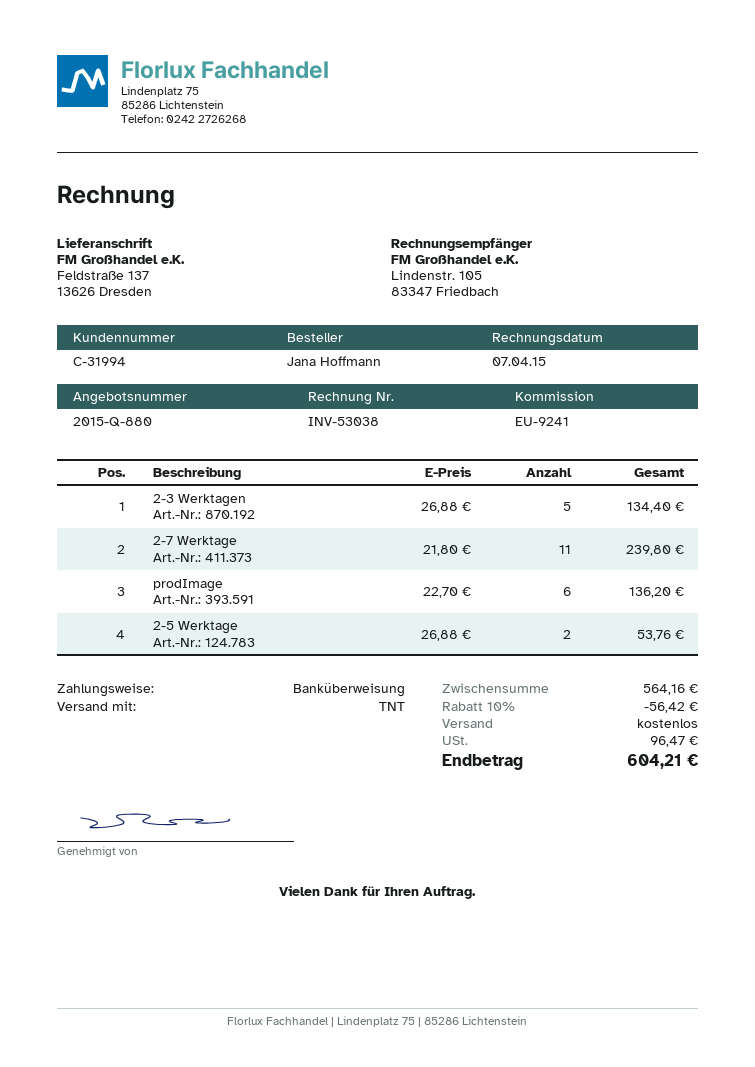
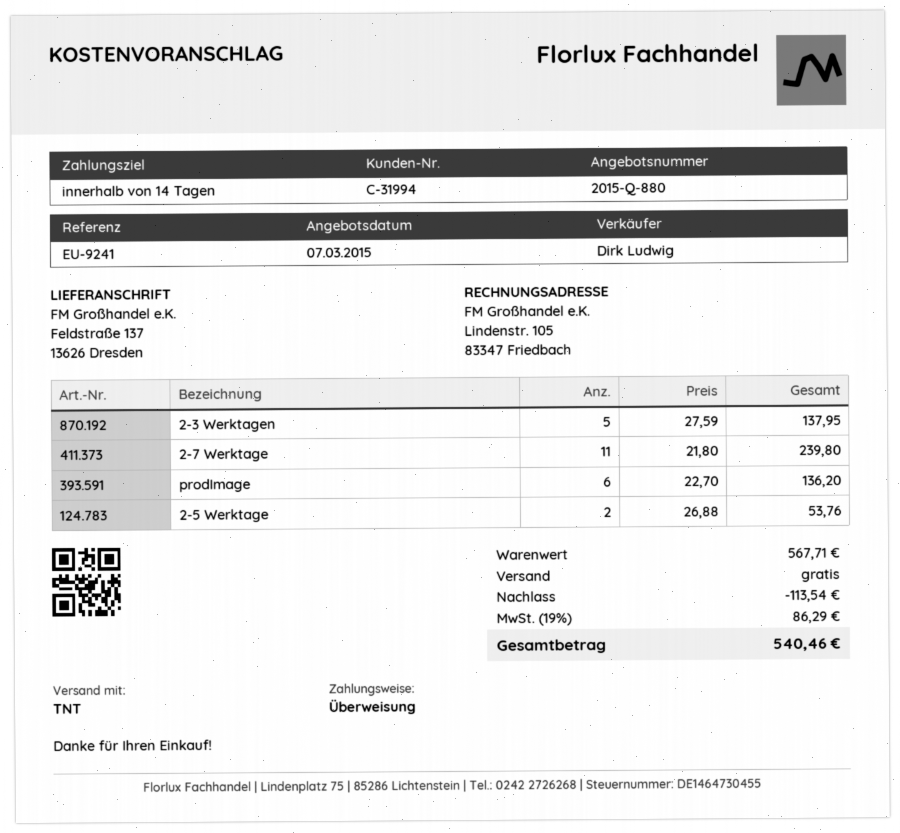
2-3 Werktagen: 5 x 26.88 = 134.40 -> 5 x 27.59 = 137.95
subtotal: 564.16 -> 567.71
discount: 56.42 -> 113.54
tax: 96.47 -> 86.29
total: 604.21 -> 540.46

